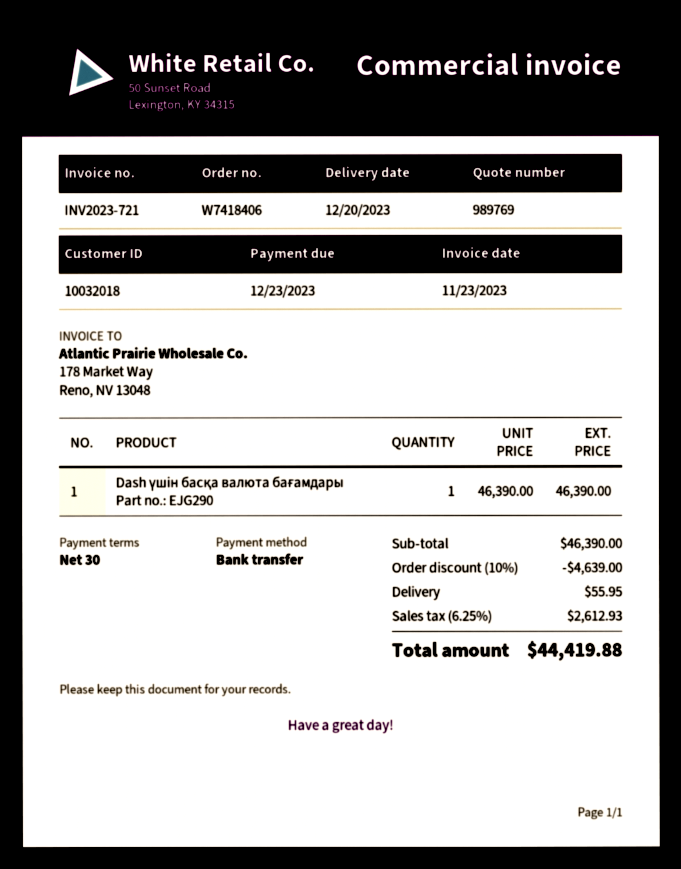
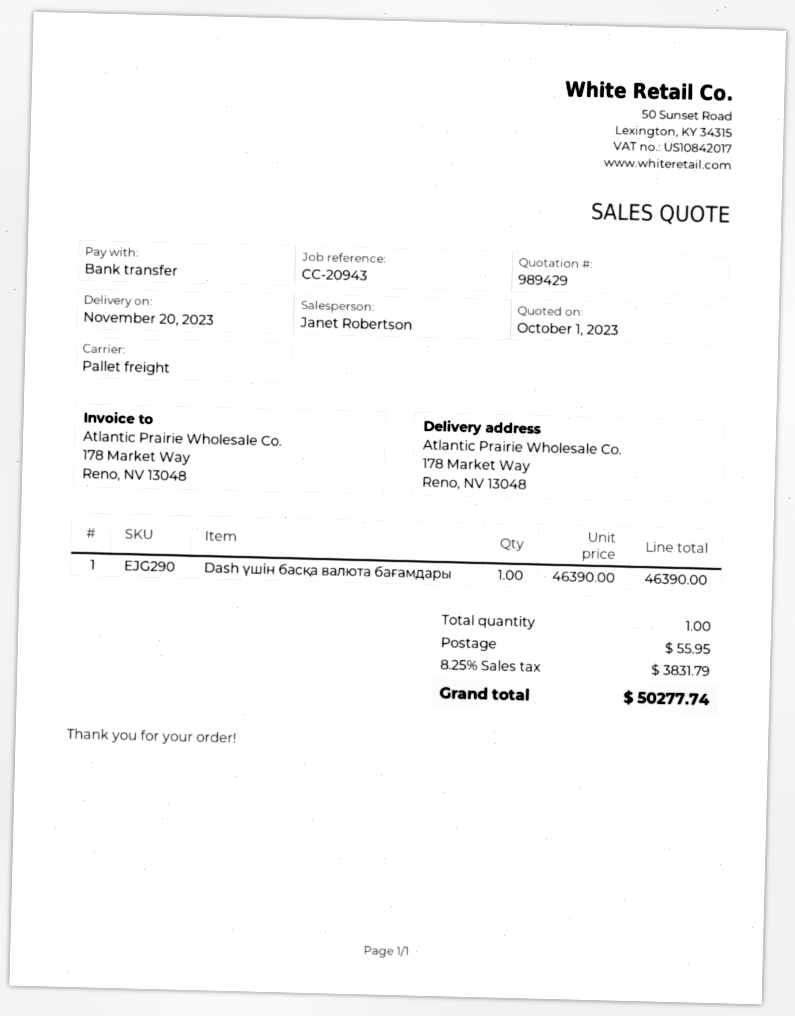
quote number: 989769 -> 989429
delivery date: 2023-12-20 -> 2023-11-20
discount: 10% = 4639.00 -> none
tax: 6.25% = 2612.93 -> 8.25% = 3831.79
total: 44419.88 -> 50277.74

